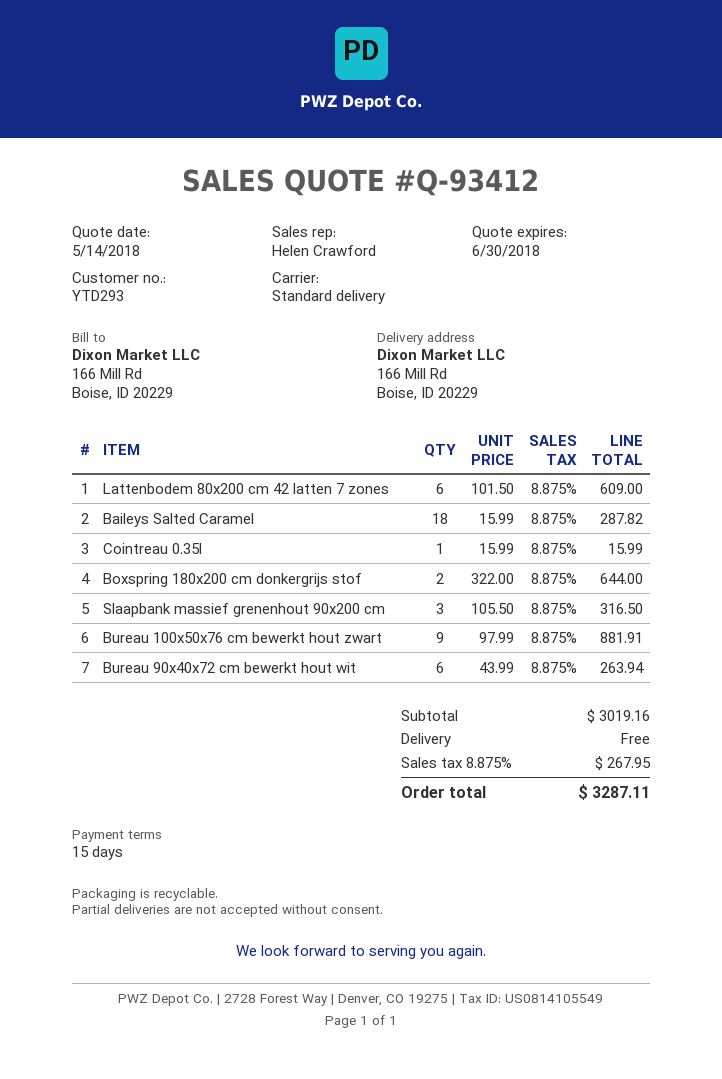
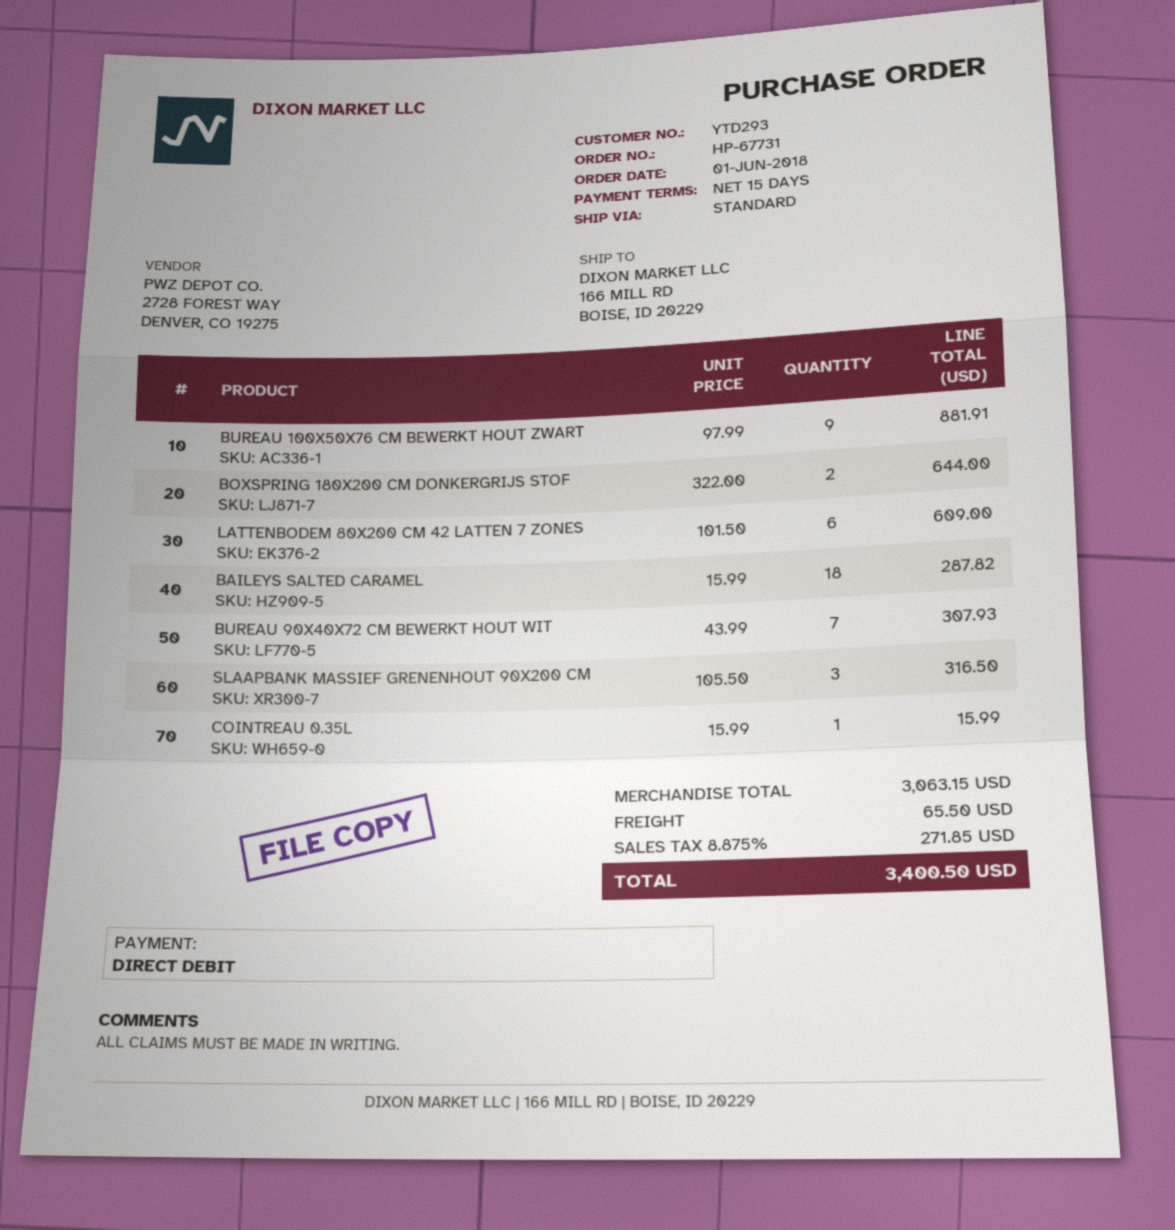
Bureau 90x40x72 cm bewerkt hout wit: 6 x 43.99 = 263.94 -> 7 x 43.99 = 307.93
subtotal: 3019.16 -> 3063.15
shipping: 0.00 -> 65.50
tax: 8.875% = 267.95 -> 8.875% = 271.85
total: 3287.11 -> 3400.50

